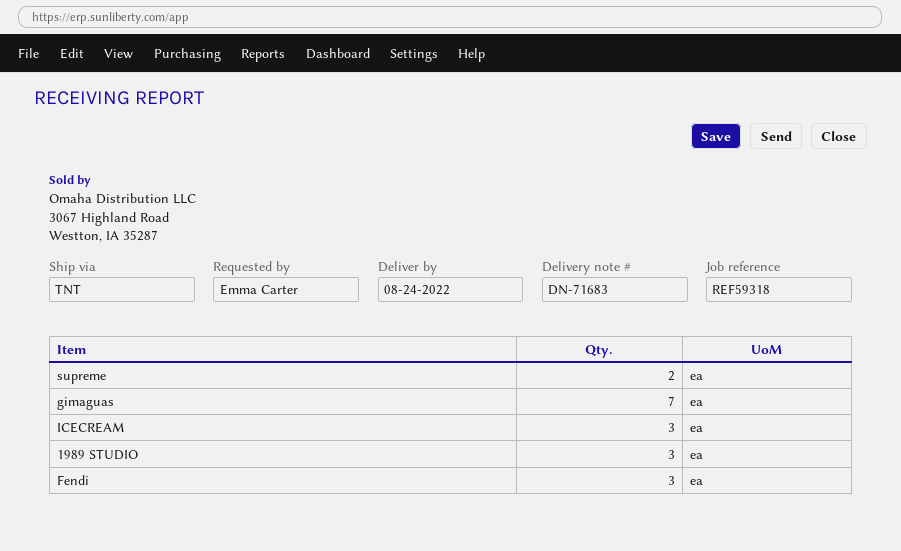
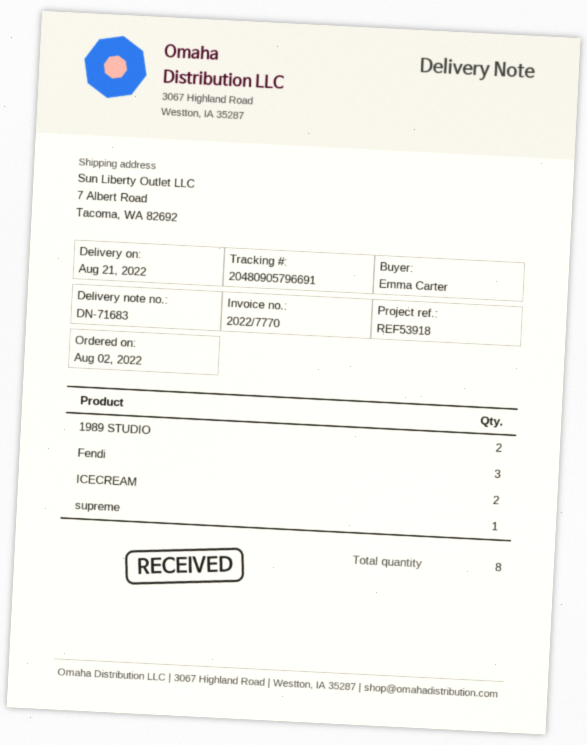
delivery date: 2022-08-24 -> 2022-08-21
reference: REF59318 -> REF53918
supreme: 2 -> 1
gimaguas: 7 -> none
ICECREAM: 3 -> 2
1989 STUDIO: 3 -> 2

